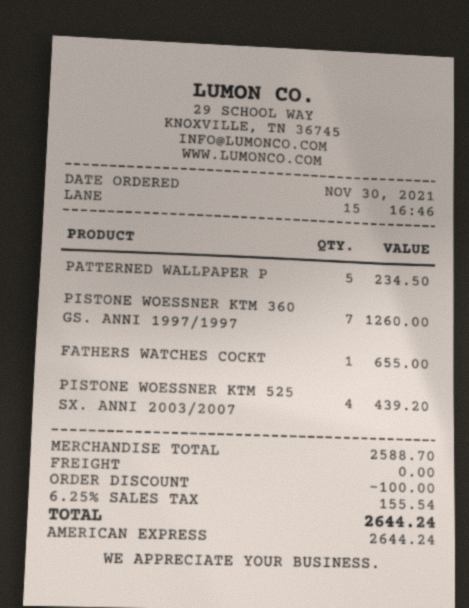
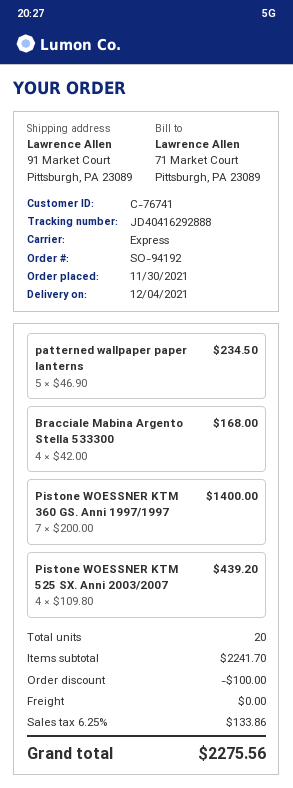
PISTONE WOESSNER KTM 360 GS. ANNI 1997/1997: 7 for 1260.00 -> 7 for 1400.00
FATHERS WATCHES COCKT: 1 for 655.00 -> none
Bracciale Mabina Argento Stella 533300: none -> 4 for 168.00
subtotal: 2588.70 -> 2241.70
tax: 6.25% = 155.54 -> 6.25% = 133.86
total: 2644.24 -> 2275.56

